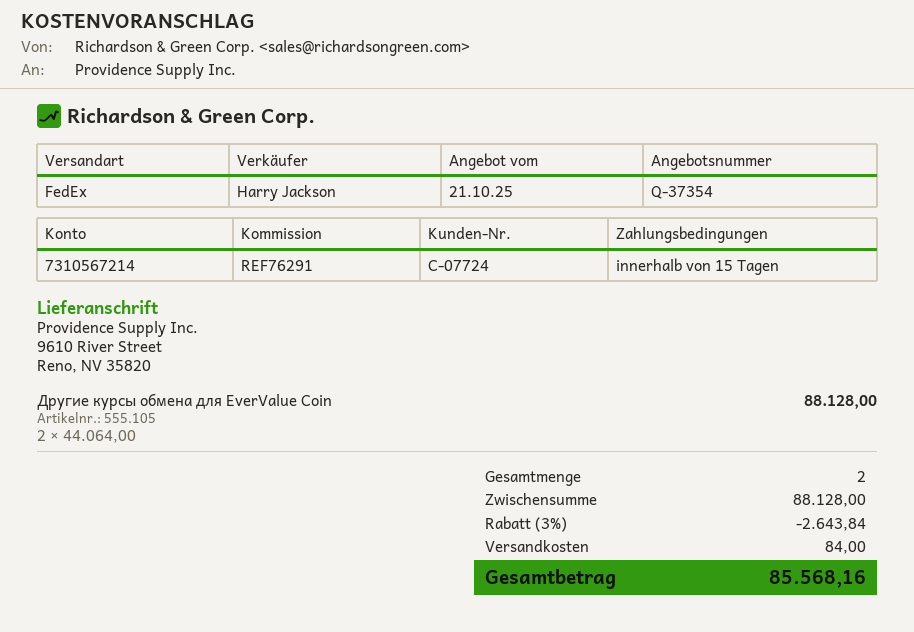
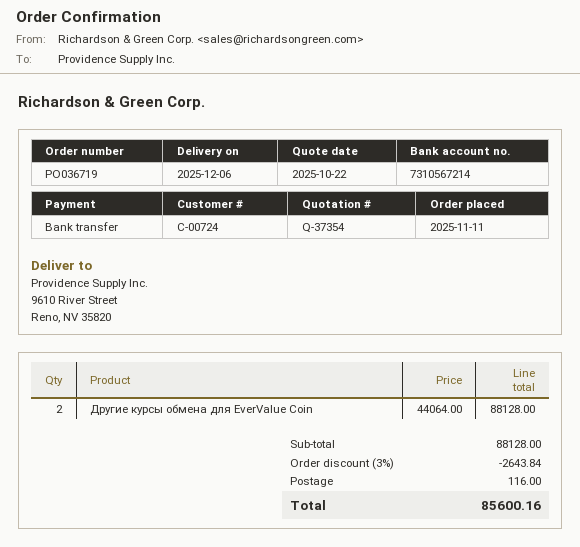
quote date: 2025-10-21 -> 2025-10-22
customer number: C-07724 -> C-00724
shipping: 84.00 -> 116.00
total: 85568.16 -> 85600.16

